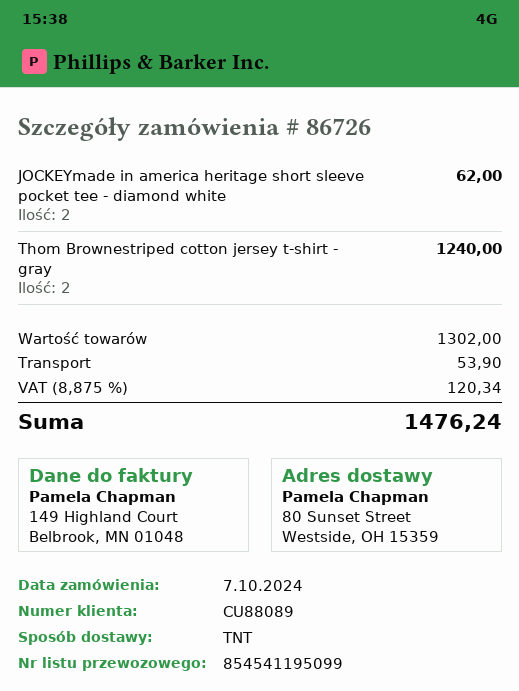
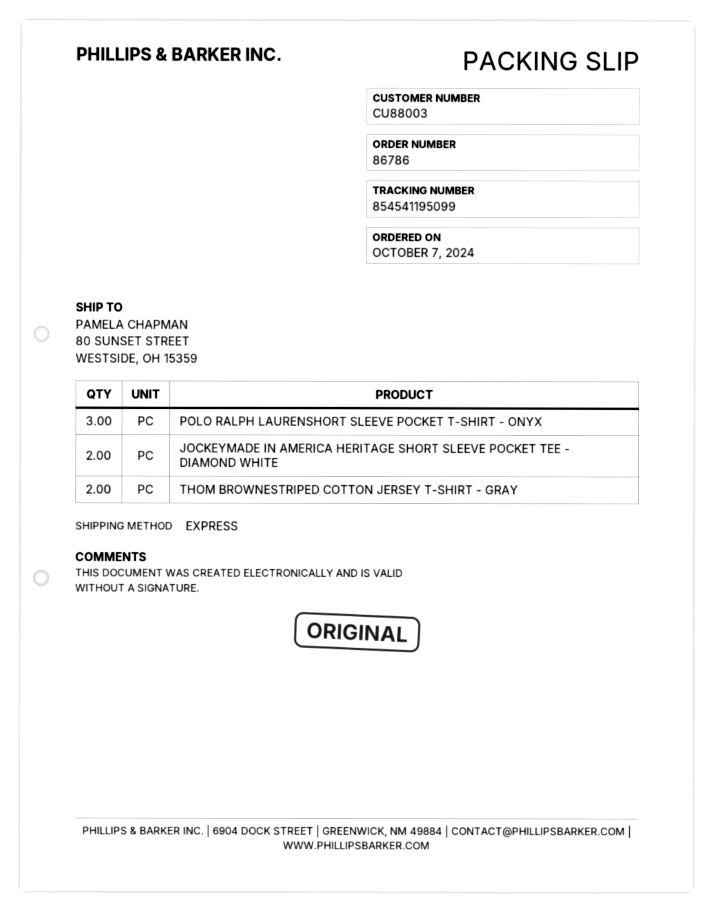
order number: 86726 -> 86786
customer number: CU88089 -> CU88003
shipping method: TNT -> express
POLO RALPH LAURENSHORT SLEEVE POCKET T-SHIRT - ONYX: none -> 3

